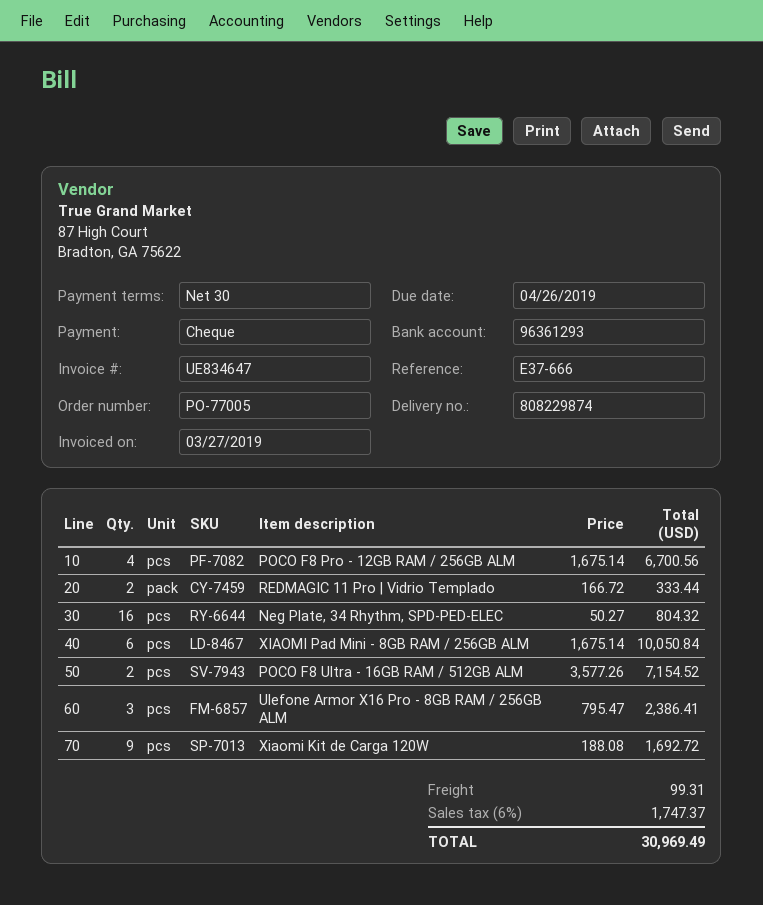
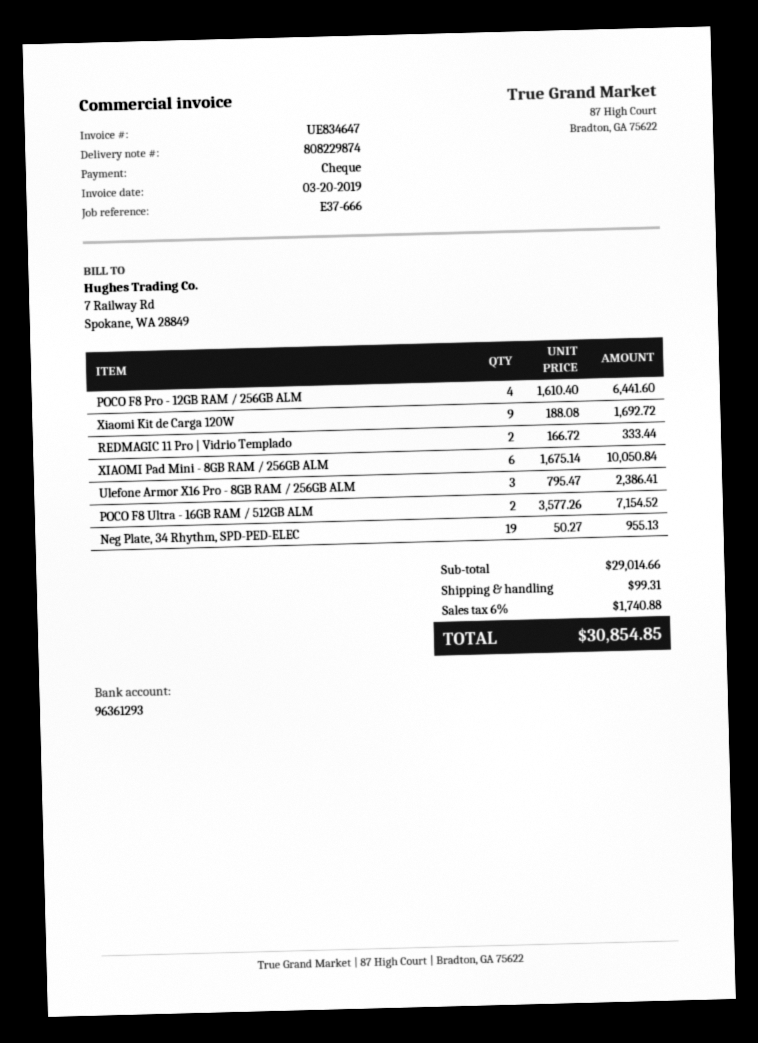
invoice date: 2019-03-27 -> 2019-03-20
POCO F8 Pro - 12GB RAM / 256GB ALM: 4 x 1675.14 = 6700.56 -> 4 x 1610.40 = 6441.60
Neg Plate, 34 Rhythm, SPD-PED-ELEC: 16 x 50.27 = 804.32 -> 19 x 50.27 = 955.13
tax: 6% = 1747.37 -> 6% = 1740.88
total: 30969.49 -> 30854.85

